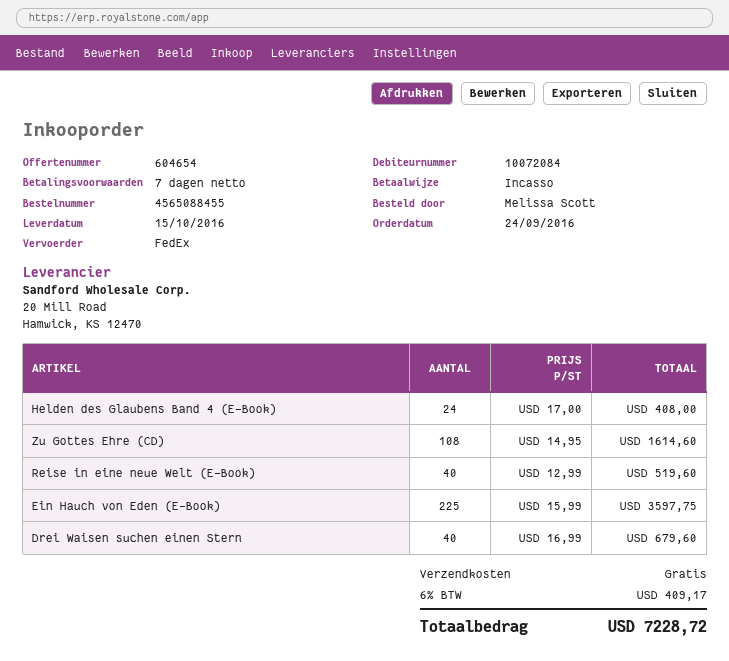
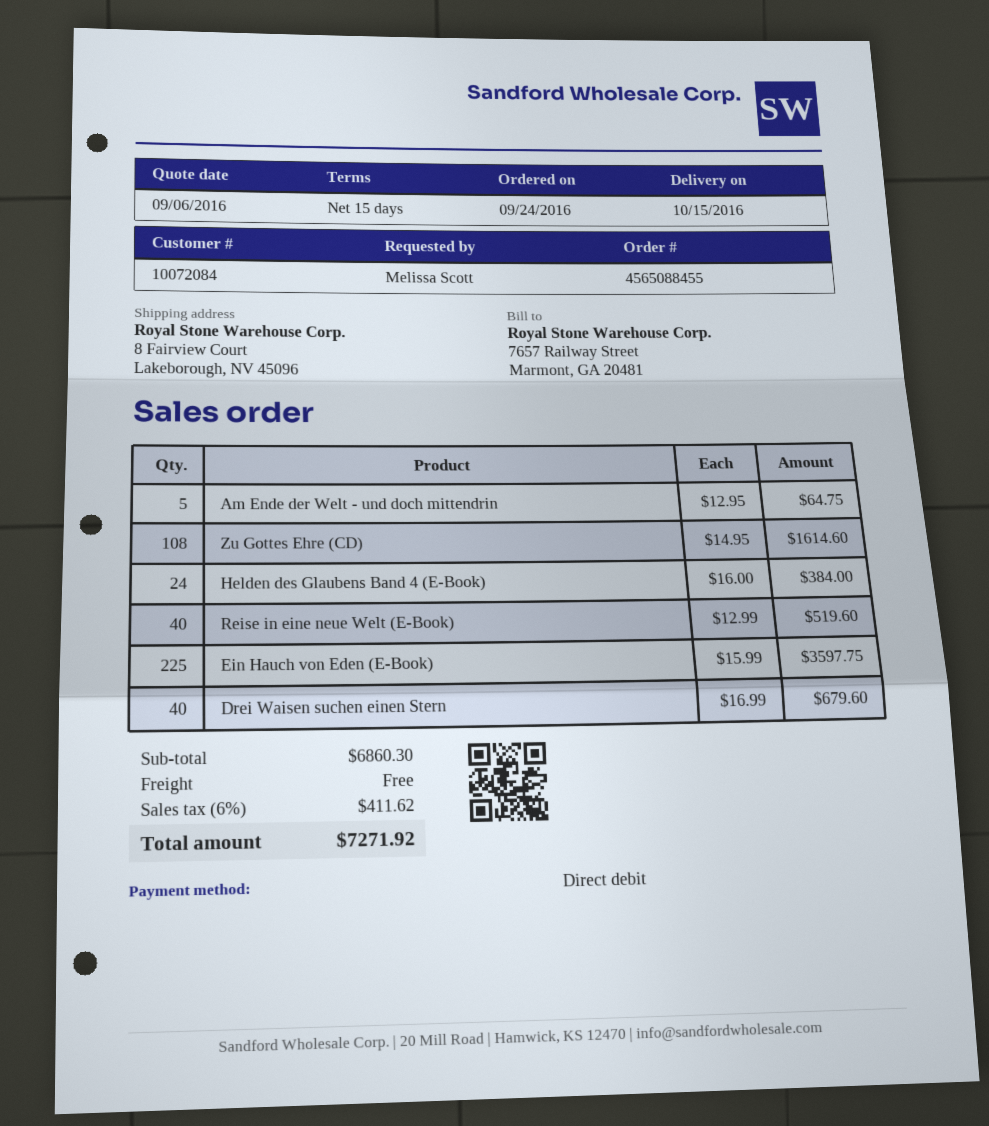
payment terms: 7 days -> 15 days
Helden des Glaubens Band 4 (E-Book): 24 x 17.00 = 408.00 -> 24 x 16.00 = 384.00
Am Ende der Welt - und doch mittendrin: none -> 5 x 12.95 = 64.75
tax: 6% = 409.17 -> 6% = 411.62
total: 7228.72 -> 7271.92

